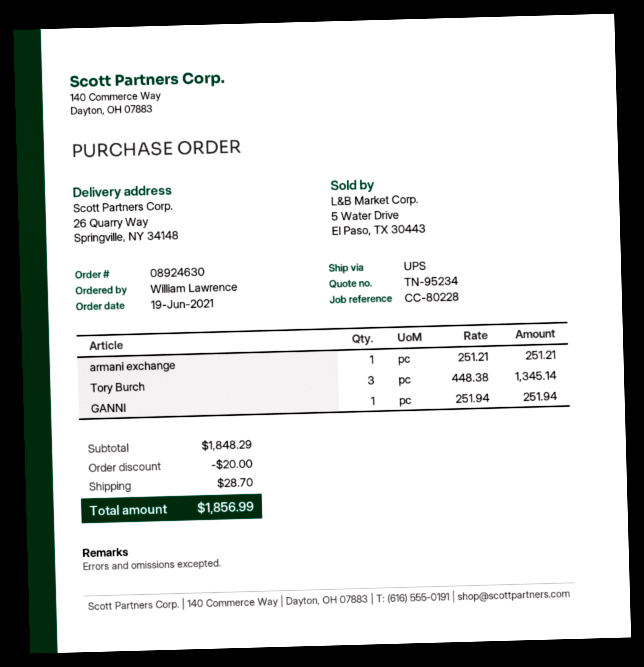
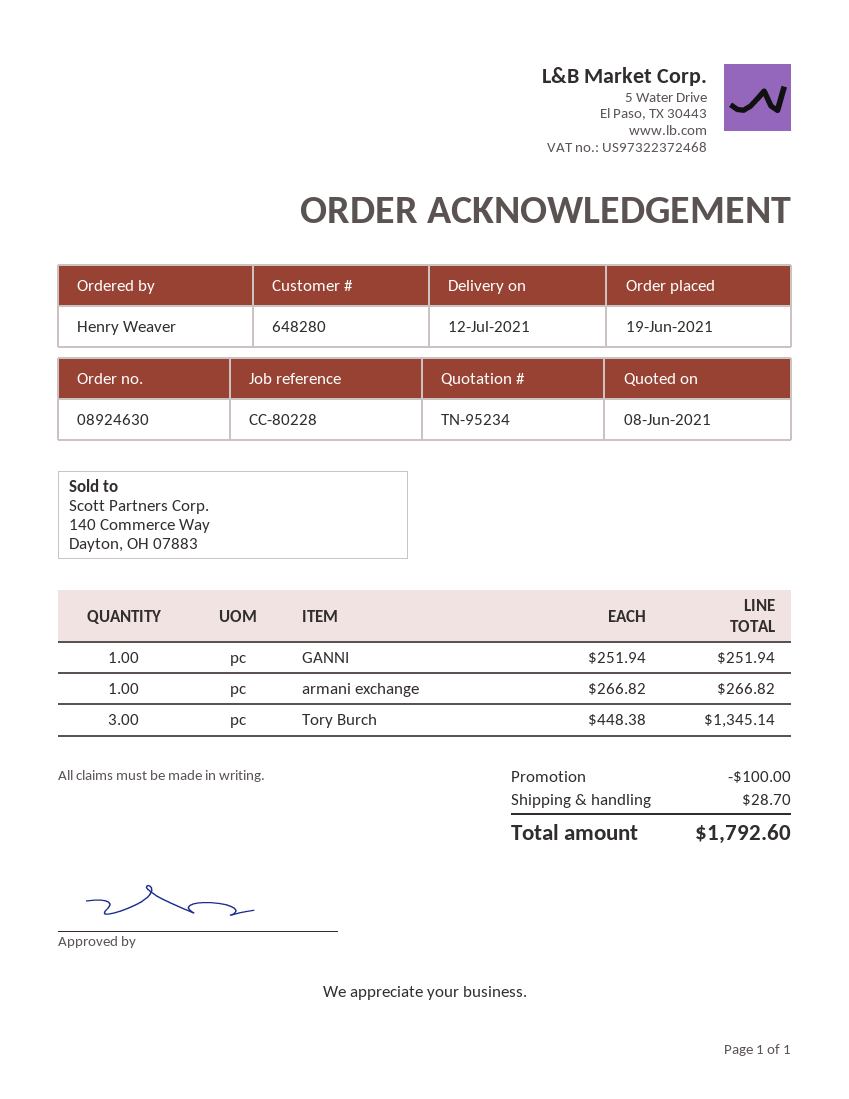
ordered by: William Lawrence -> Henry Weaver
armani exchange: 1 x 251.21 = 251.21 -> 1 x 266.82 = 266.82
discount: 20.00 -> 100.00
total: 1856.99 -> 1792.60

